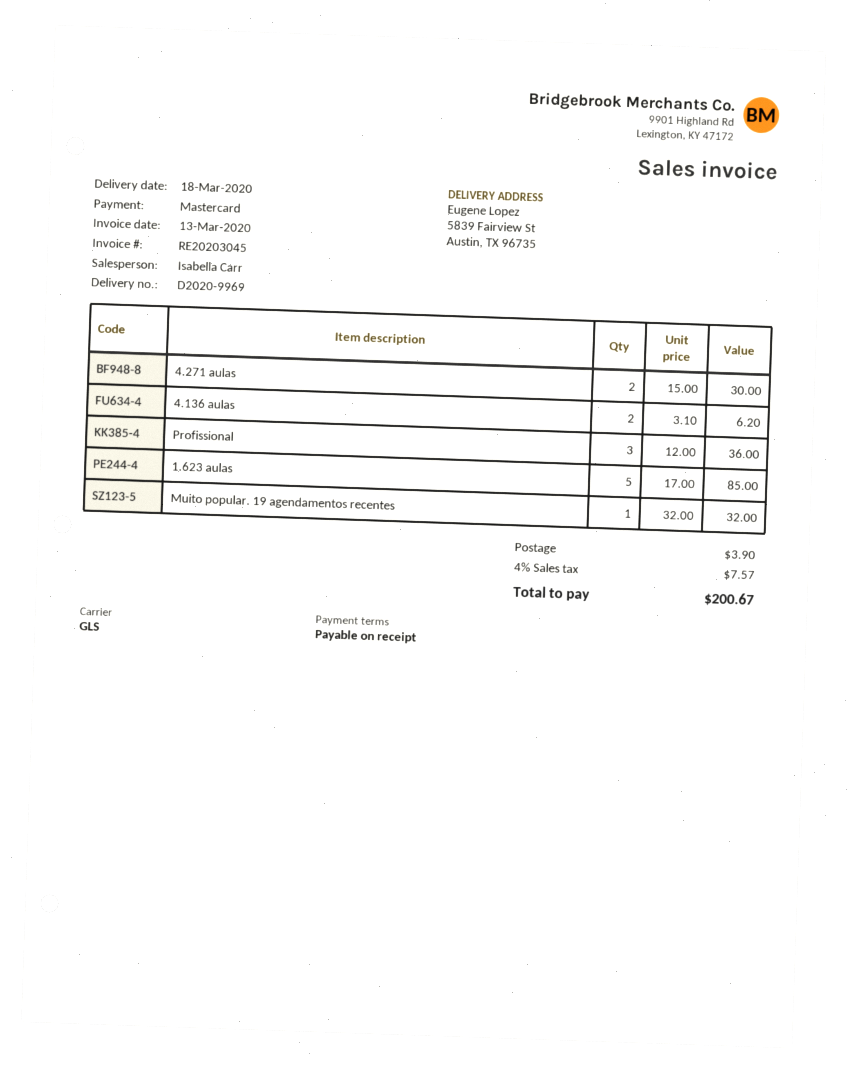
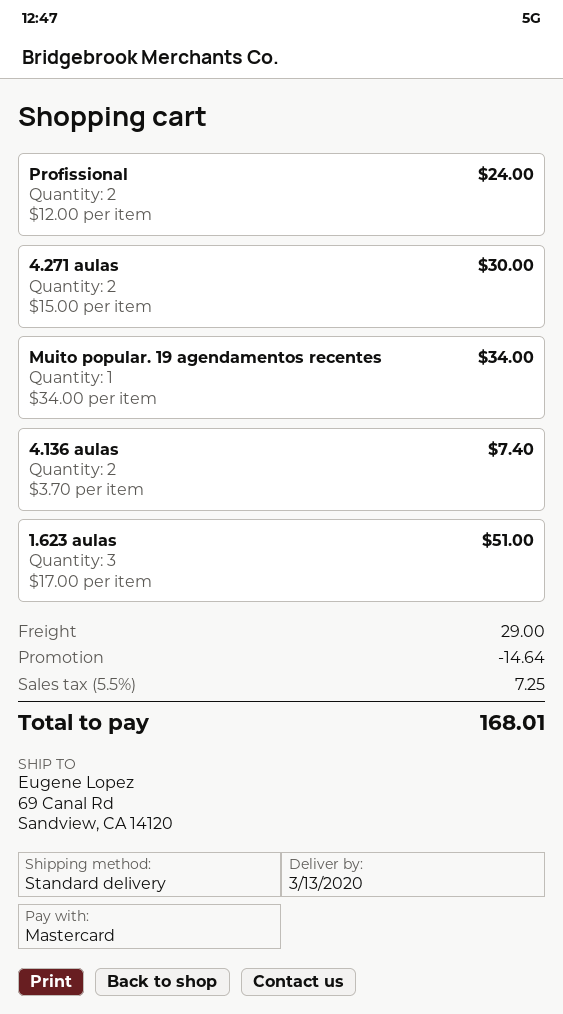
delivery date: 2020-03-18 -> 2020-03-13
shipping method: GLS -> standard
ship to: 5839 Fairview St, Austin, TX 96735 -> 69 Canal Rd, Sandview, CA 14120
4.136 aulas: 2 x 3.10 = 6.20 -> 2 x 3.70 = 7.40
Profissional: 3 x 12.00 = 36.00 -> 2 x 12.00 = 24.00
1.623 aulas: 5 x 17.00 = 85.00 -> 3 x 17.00 = 51.00
Muito popular. 19 agendamentos recentes: 1 x 32.00 = 32.00 -> 1 x 34.00 = 34.00
discount: none -> 14.64
shipping: 3.90 -> 29.00
tax: 4% = 7.57 -> 5.5% = 7.25
total: 200.67 -> 168.01

